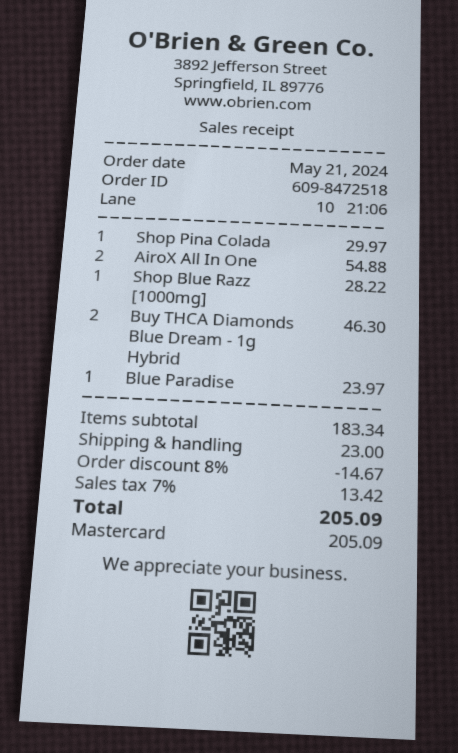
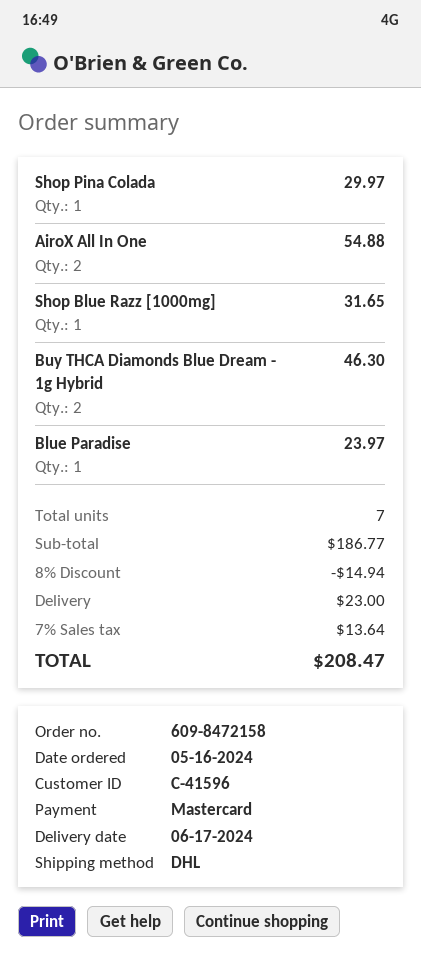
order number: 609-8472518 -> 609-8472158
order date: 2024-05-21 -> 2024-05-16
Shop Blue Razz [1000mg]: 1 for 28.22 -> 1 for 31.65
subtotal: 183.34 -> 186.77
discount: 8% = 14.67 -> 8% = 14.94
tax: 7% = 13.42 -> 7% = 13.64
total: 205.09 -> 208.47

